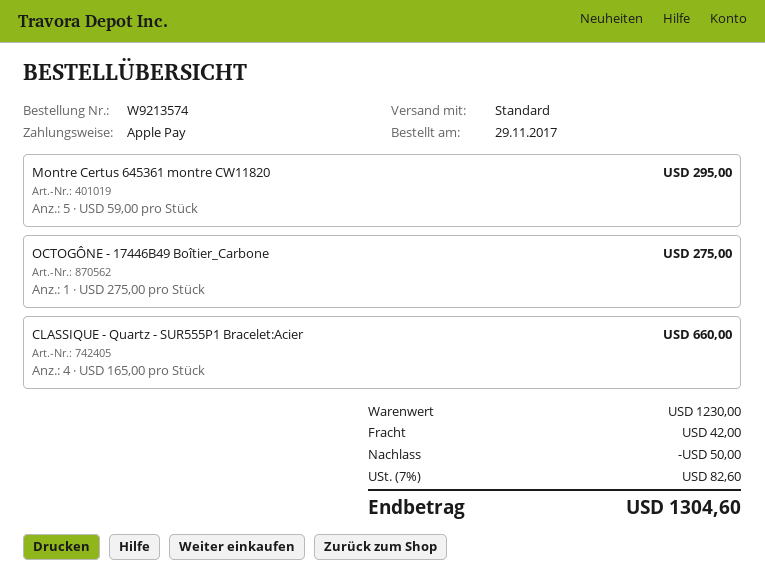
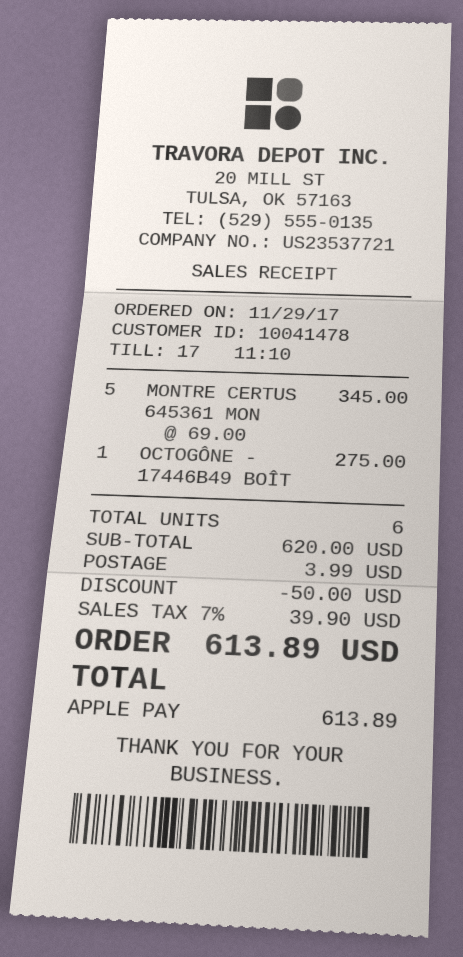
Montre Certus 645361 montre CW11820: 5 x 59.00 = 295.00 -> 5 x 69.00 = 345.00
CLASSIQUE - Quartz - SUR555P1 Bracelet:Acier: 4 x 165.00 = 660.00 -> none
subtotal: 1230.00 -> 620.00
shipping: 42.00 -> 3.99
tax: 7% = 82.60 -> 7% = 39.90
total: 1304.60 -> 613.89

